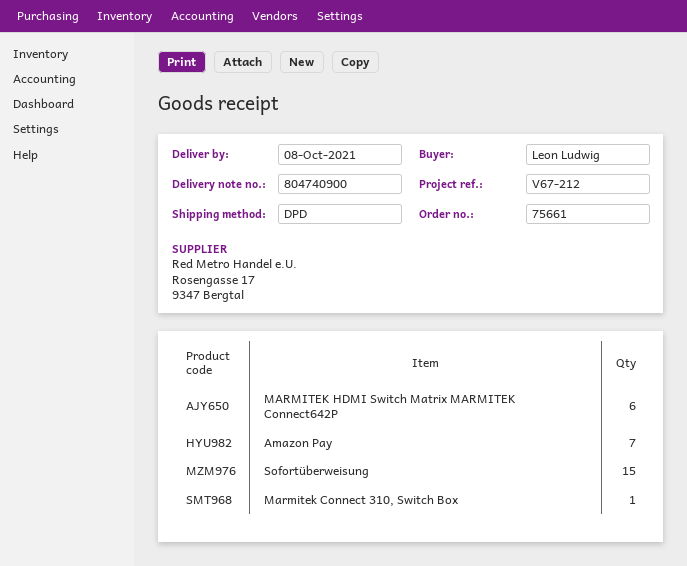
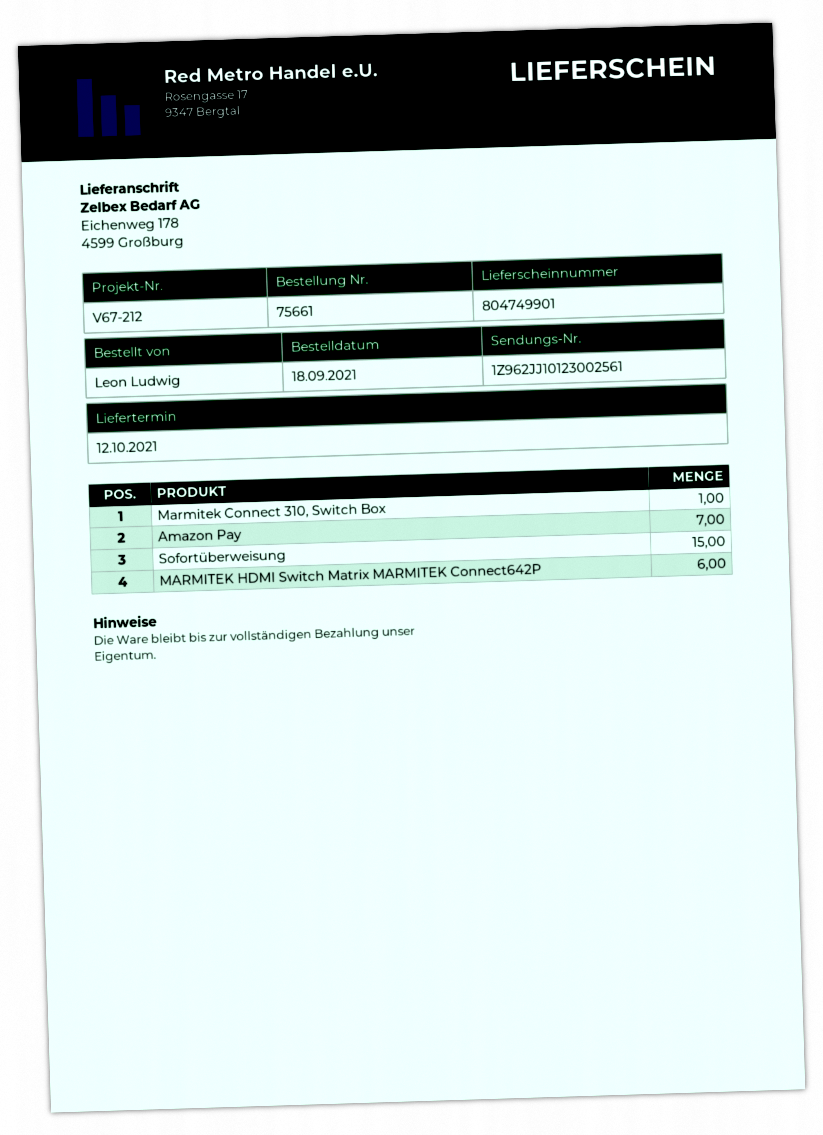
delivery note number: 804740900 -> 804749901
delivery date: 2021-10-08 -> 2021-10-12

